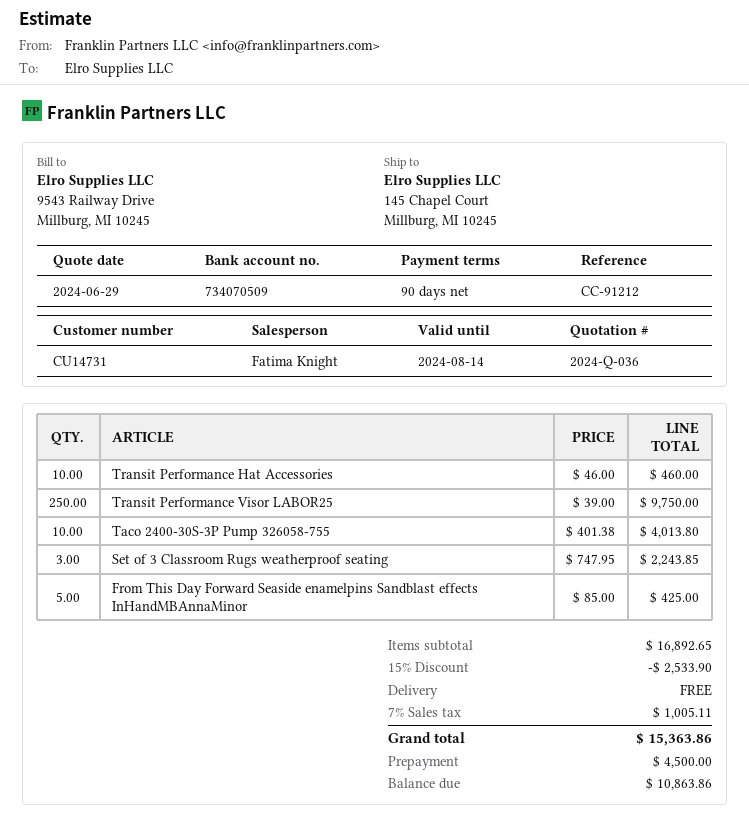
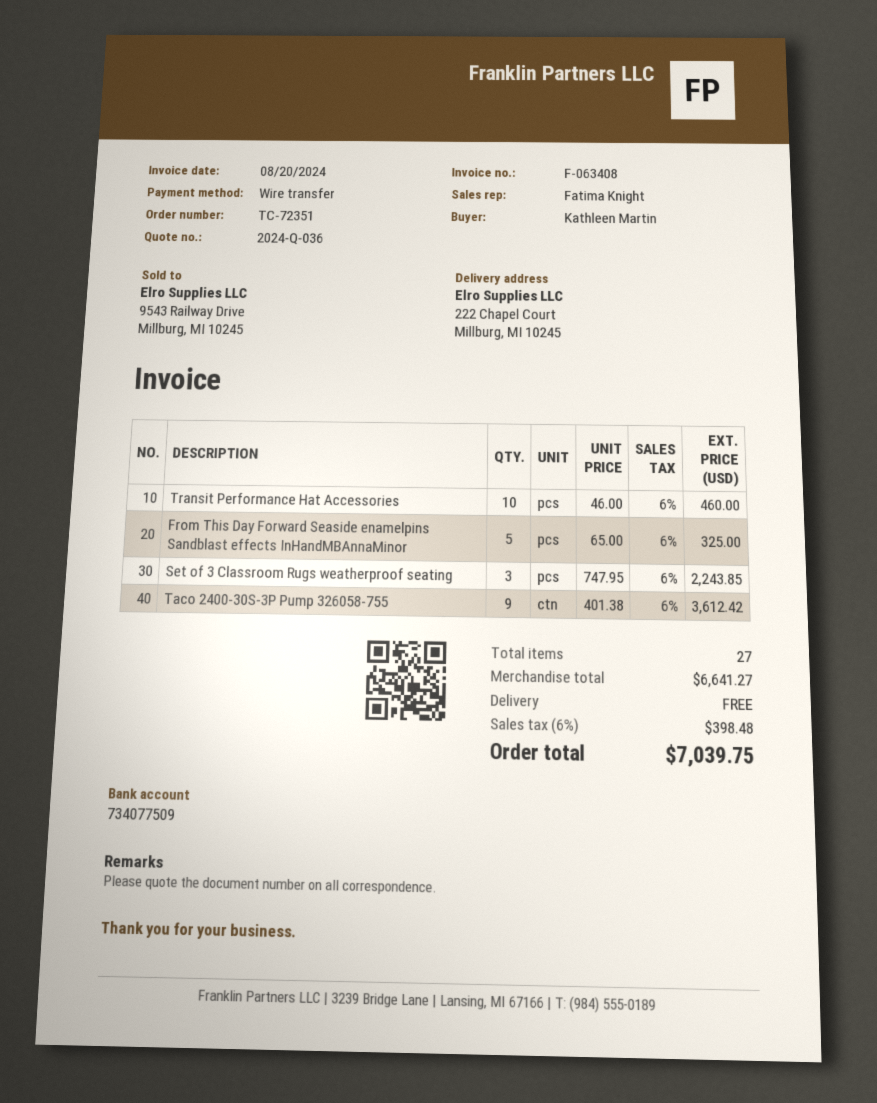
bank account: 734070509 -> 734077509
ship to: 145 Chapel Court, Millburg, MI 10245 -> 222 Chapel Court, Millburg, MI 10245
Transit Performance Visor LABOR25: 250 x 39.00 = 9750.00 -> none
Taco 2400-30S-3P Pump 326058-755: 10 x 401.38 = 4013.80 -> 9 x 401.38 = 3612.42
From This Day Forward Seaside enamelpins Sandblast effects InHandMBAnnaMinor: 5 x 85.00 = 425.00 -> 5 x 65.00 = 325.00
subtotal: 16892.65 -> 6641.27
discount: 15% = 2533.90 -> none
tax: 7% = 1005.11 -> 6% = 398.48
total: 15363.86 -> 7039.75

